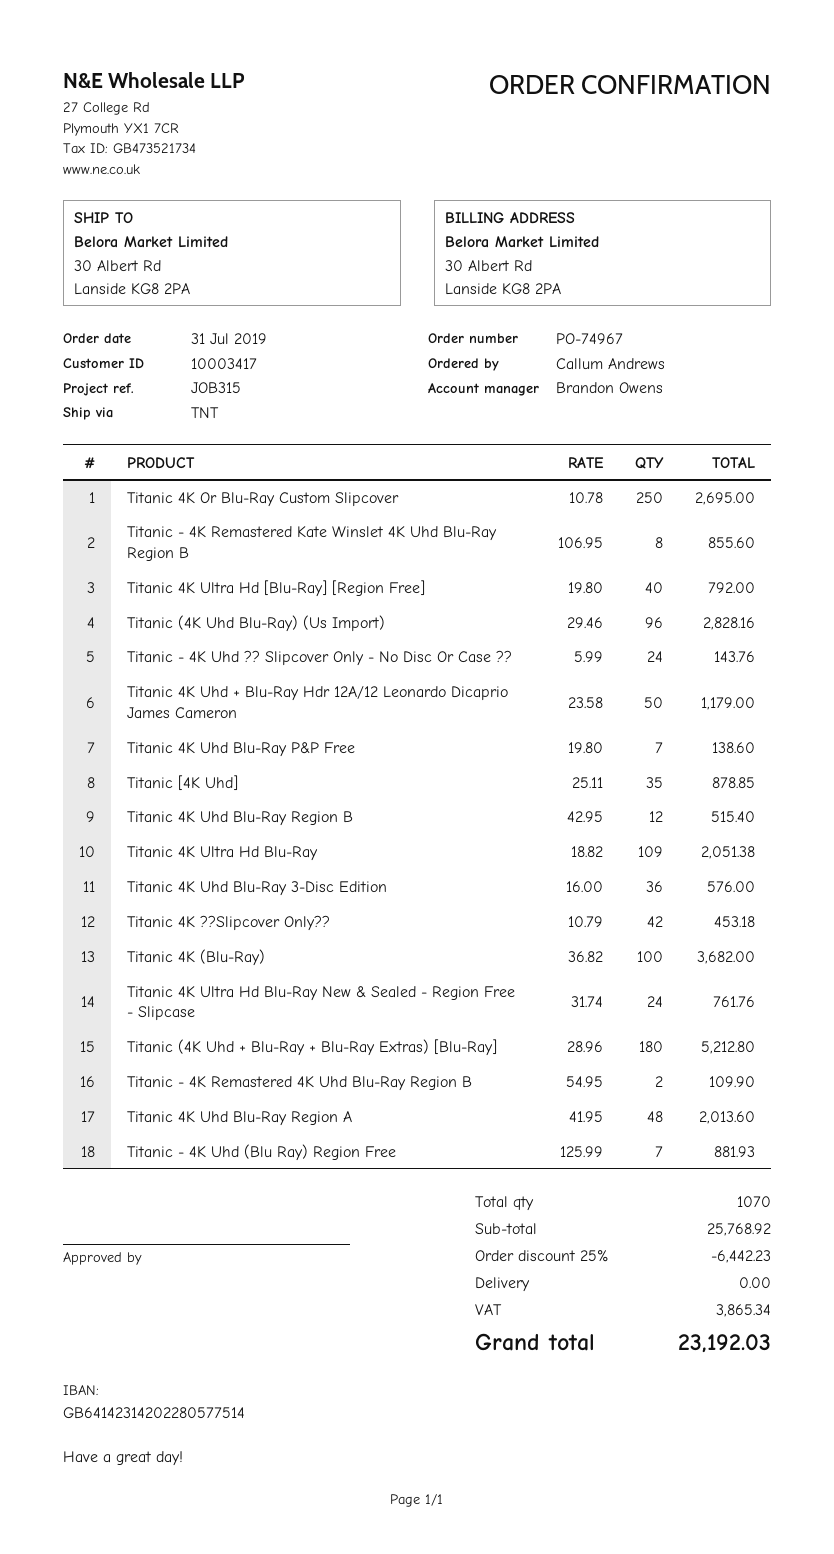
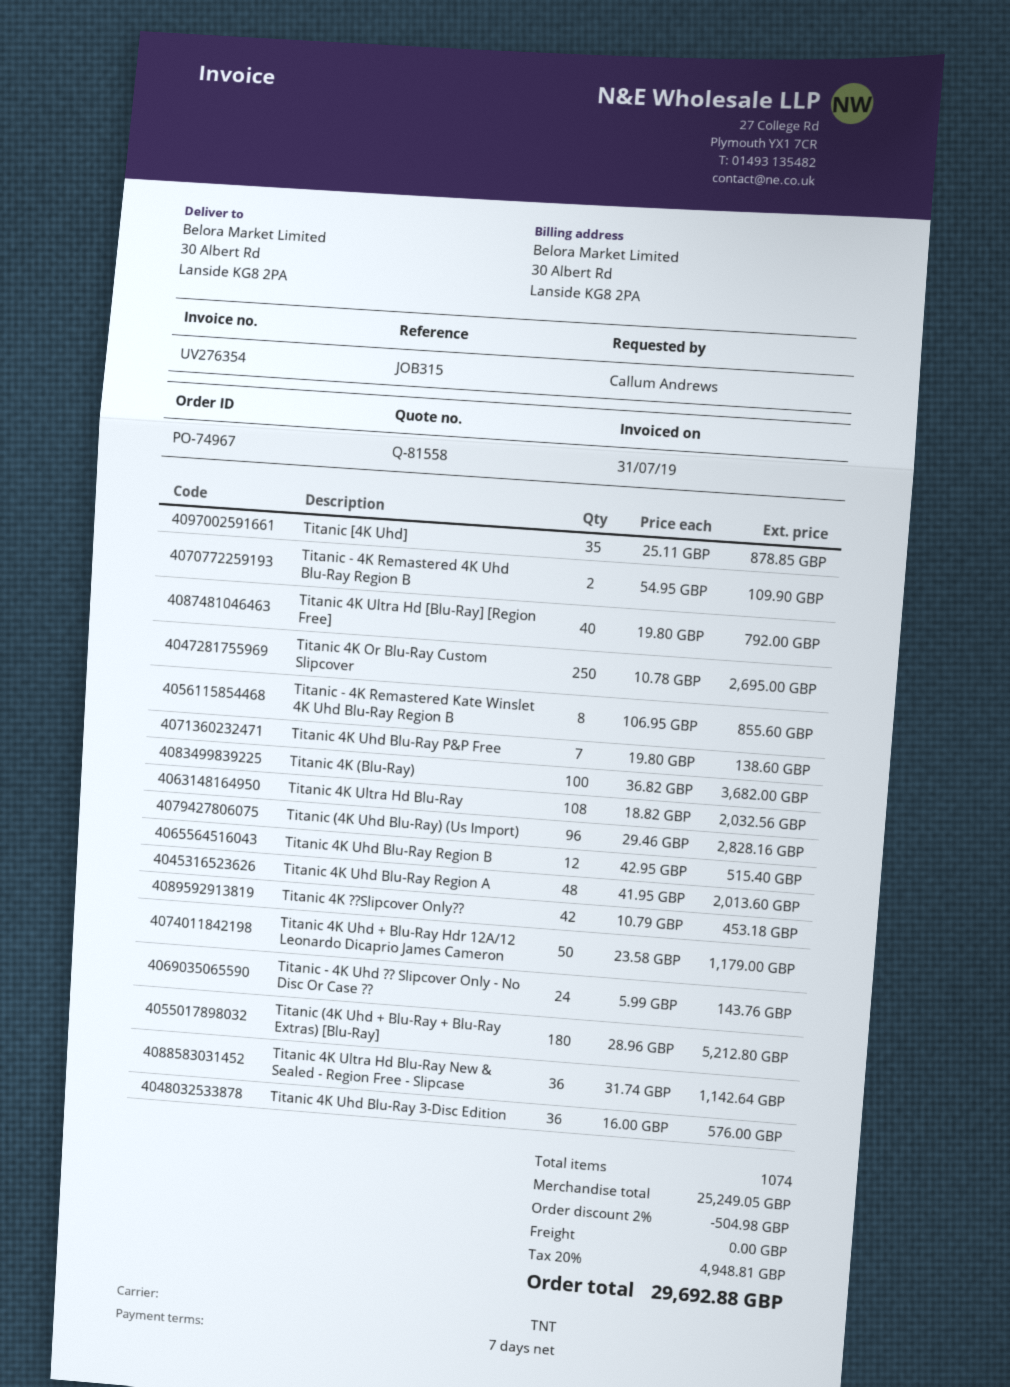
Titanic 4K Ultra Hd Blu-Ray: 109 x 18.82 = 2051.38 -> 108 x 18.82 = 2032.56
Titanic 4K Ultra Hd Blu-Ray New & Sealed - Region Free - Slipcase: 24 x 31.74 = 761.76 -> 36 x 31.74 = 1142.64
Titanic - 4K Uhd (Blu Ray) Region Free: 7 x 125.99 = 881.93 -> none
total quantity: 1070 -> 1074
subtotal: 25768.92 -> 25249.05
discount: 25% = 6442.23 -> 2% = 504.98
tax: 3865.34 -> 4948.81
total: 23192.03 -> 29692.88

